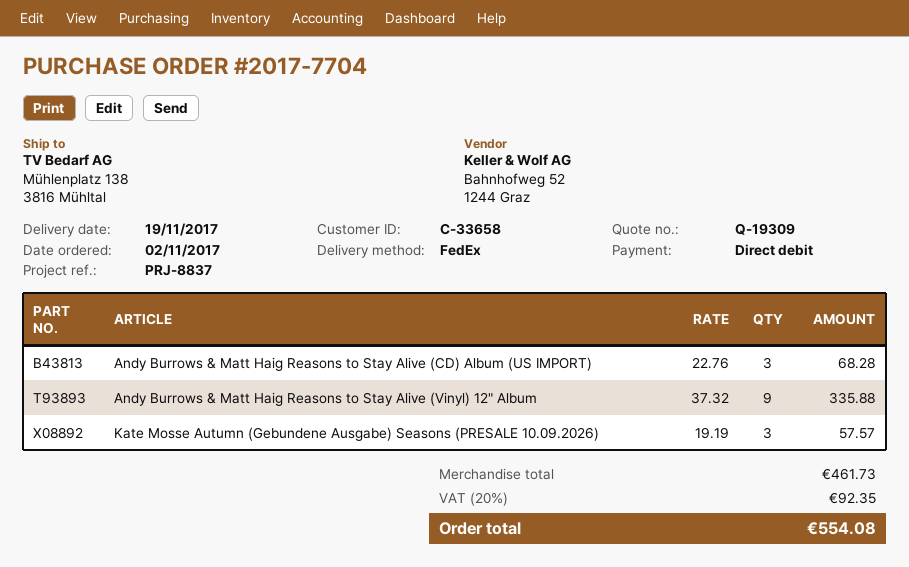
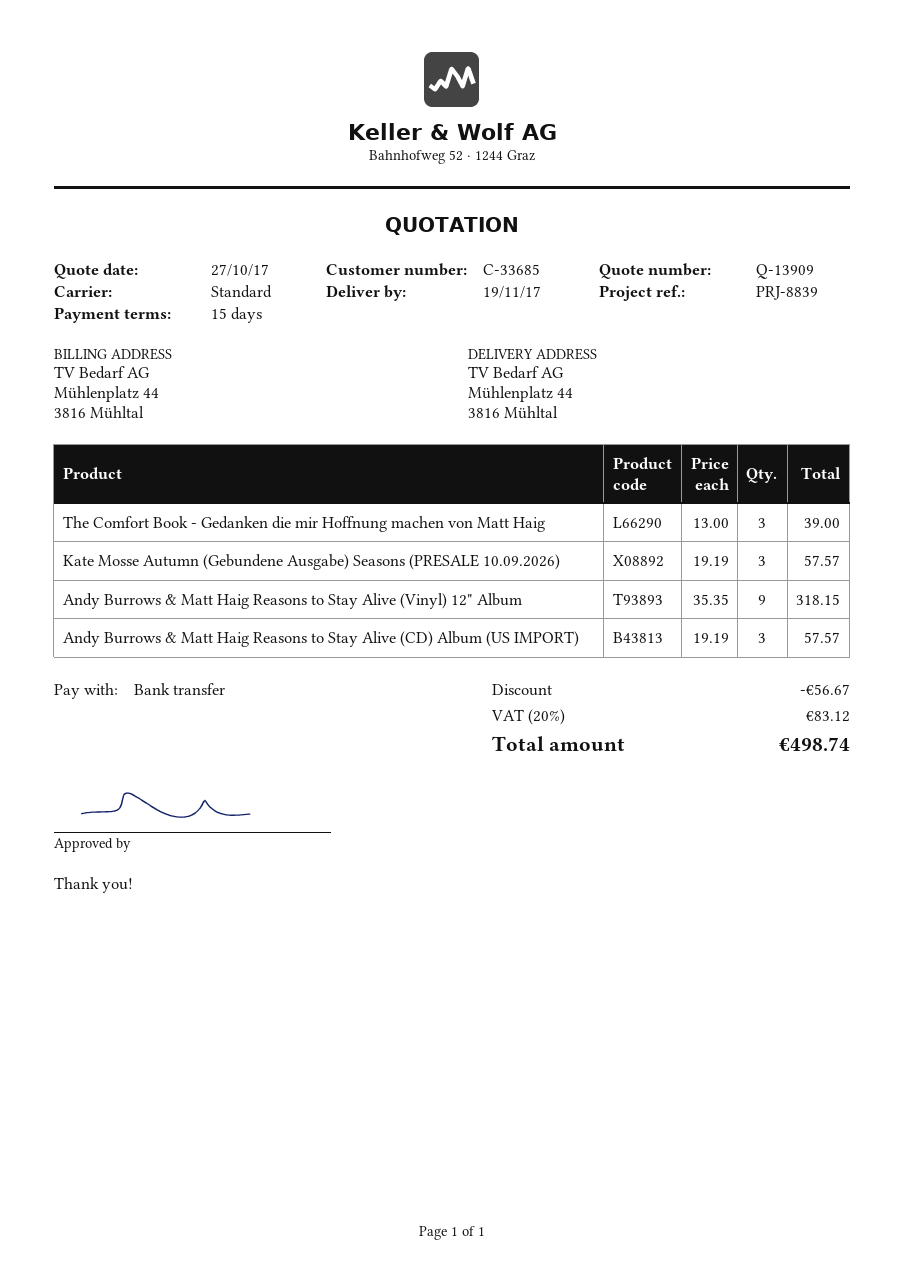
quote number: Q-19309 -> Q-13909
customer number: C-33658 -> C-33685
reference: PRJ-8837 -> PRJ-8839
payment method: direct debit -> bank transfer
shipping method: FedEx -> standard
ship to: Mühlenplatz 138, 3816 Mühltal -> Mühlenplatz 44, 3816 Mühltal
Andy Burrows & Matt Haig Reasons to Stay Alive (CD) Album (US IMPORT): 3 x 22.76 = 68.28 -> 3 x 19.19 = 57.57
Andy Burrows & Matt Haig Reasons to Stay Alive (Vinyl) 12" Album: 9 x 37.32 = 335.88 -> 9 x 35.35 = 318.15
The Comfort Book - Gedanken die mir Hoffnung machen von Matt Haig: none -> 3 x 13.00 = 39.00
discount: none -> 56.67
tax: 20% = 92.35 -> 20% = 83.12
total: 554.08 -> 498.74

